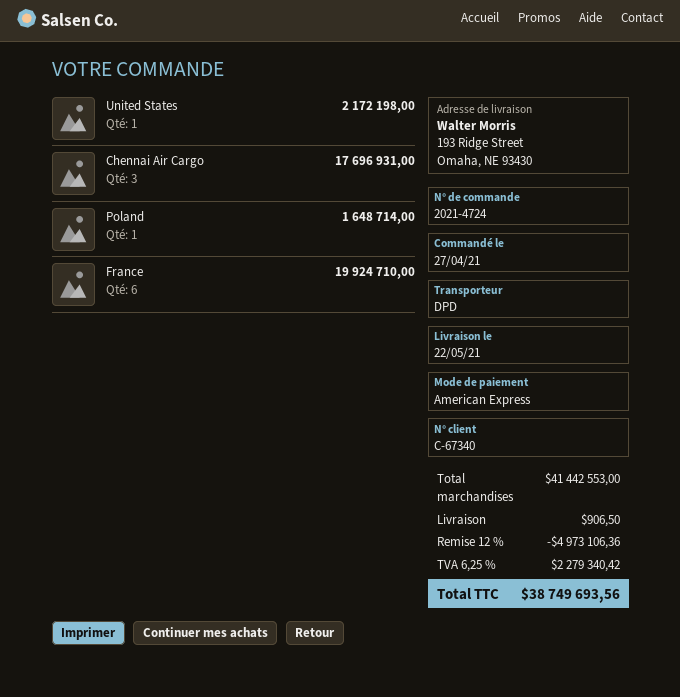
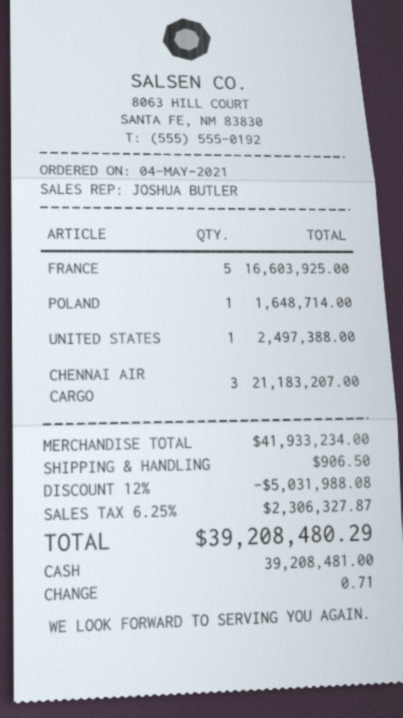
order date: 2021-04-27 -> 2021-05-04
payment method: American Express -> cash
United States: 1 for 2172198.00 -> 1 for 2497388.00
Chennai Air Cargo: 3 for 17696931.00 -> 3 for 21183207.00
France: 6 for 19924710.00 -> 5 for 16603925.00
subtotal: 41442553.00 -> 41933234.00
discount: 12% = 4973106.36 -> 12% = 5031988.08
tax: 6.25% = 2279340.42 -> 6.25% = 2306327.87
total: 38749693.56 -> 39208480.29

